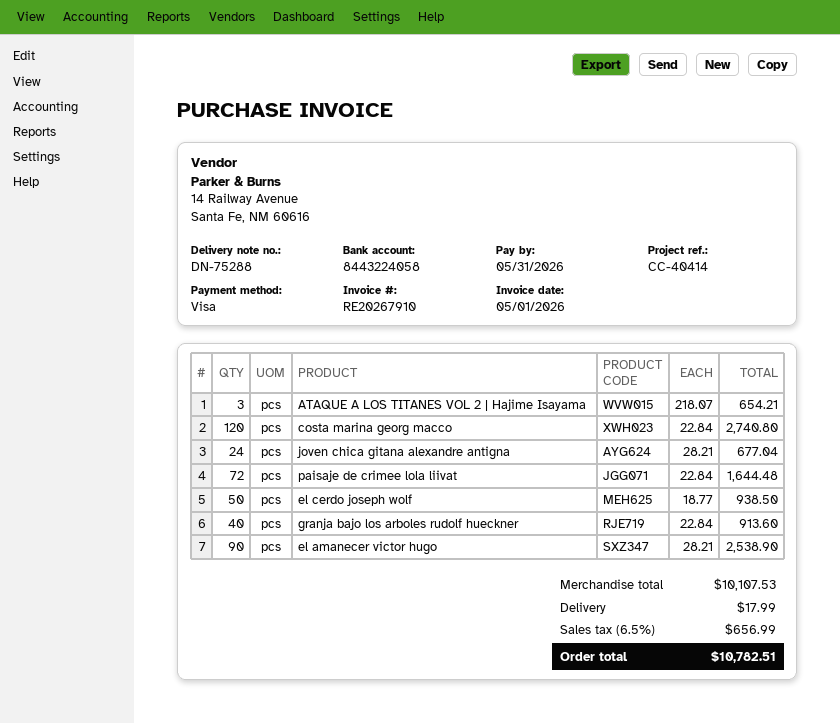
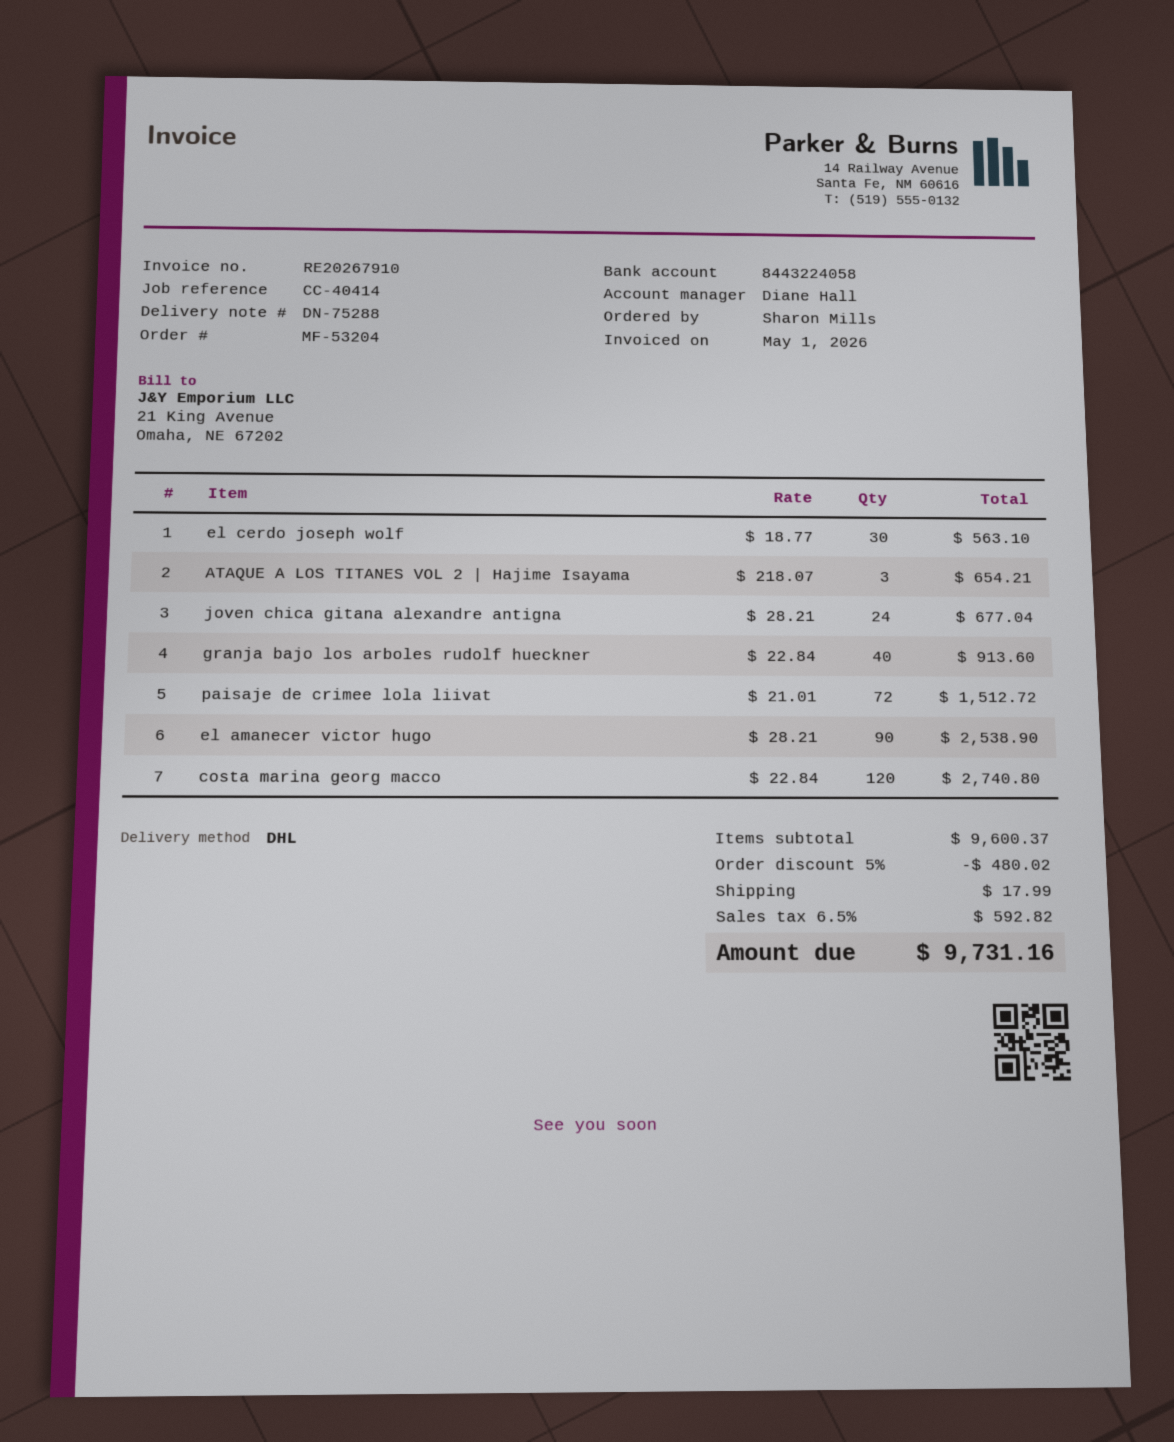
paisaje de crimee lola liivat: 72 x 22.84 = 1644.48 -> 72 x 21.01 = 1512.72
el cerdo joseph wolf: 50 x 18.77 = 938.50 -> 30 x 18.77 = 563.10
subtotal: 10107.53 -> 9600.37
discount: none -> 5% = 480.02
tax: 6.5% = 656.99 -> 6.5% = 592.82
total: 10782.51 -> 9731.16

